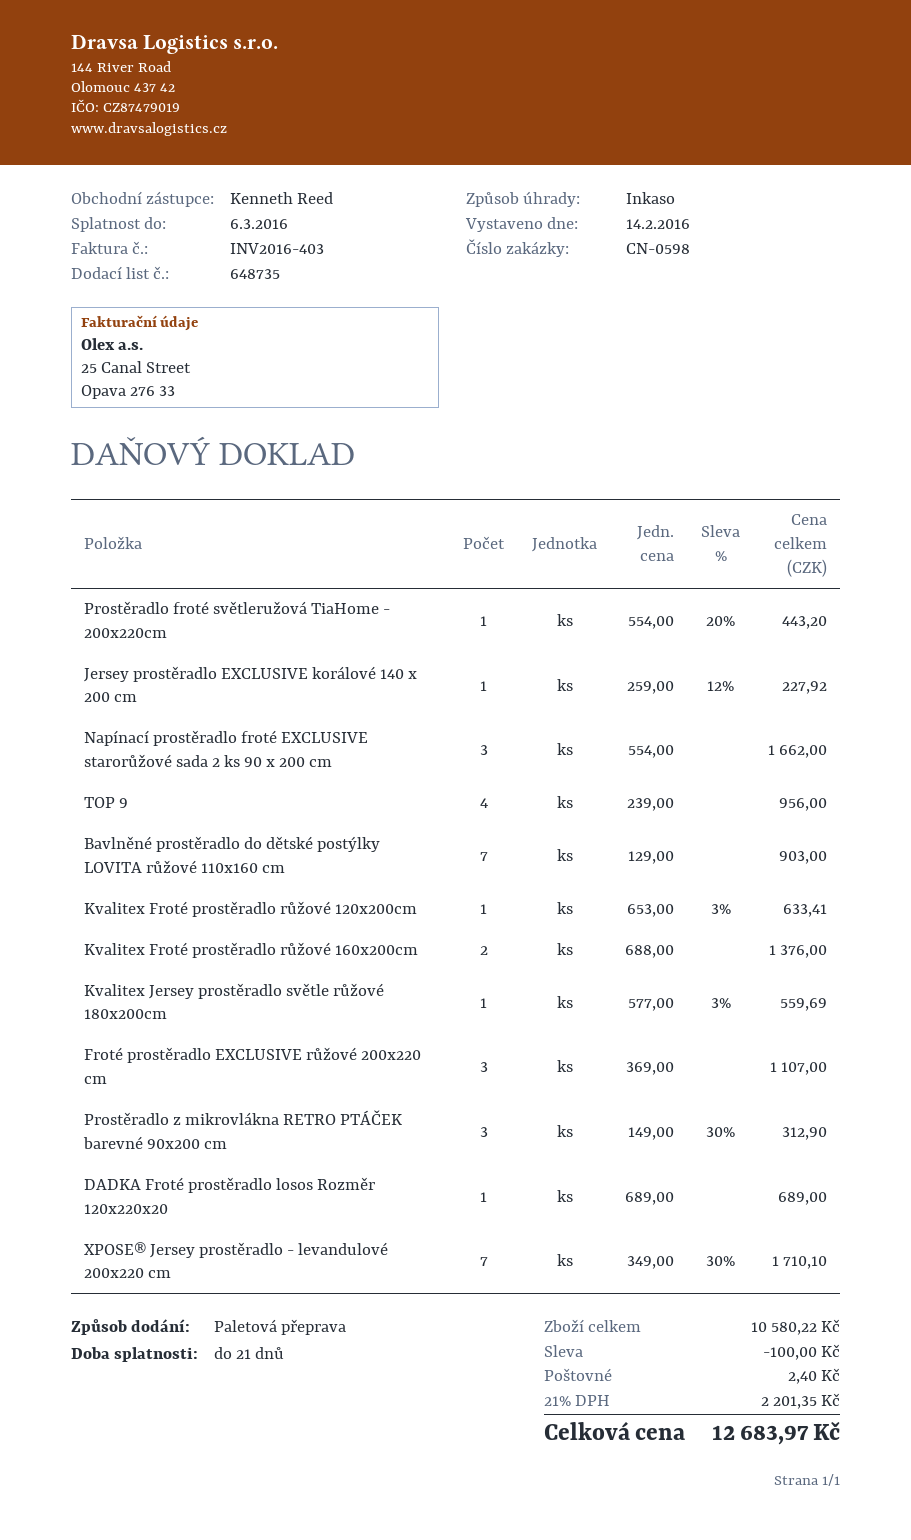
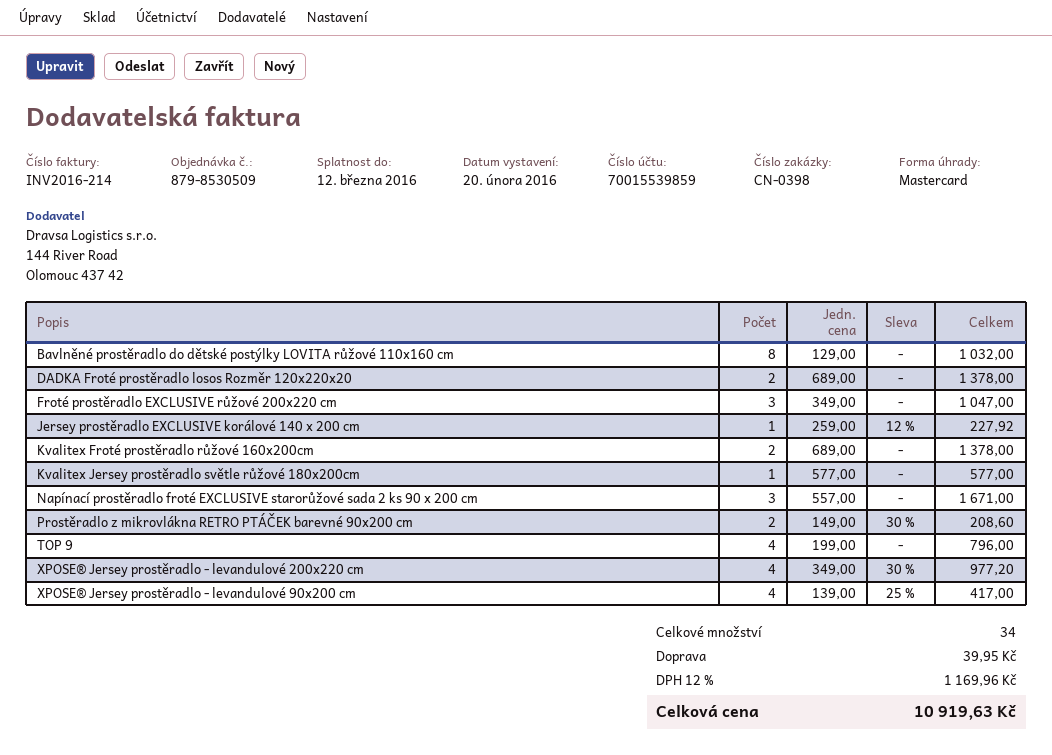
invoice number: INV2016-403 -> INV2016-214
invoice date: 2016-02-14 -> 2016-02-20
due date: 2016-03-06 -> 2016-03-12
reference: CN-0598 -> CN-0398
payment method: direct debit -> Mastercard
Prostěradlo froté světleružová TiaHome - 200x220cm: 1 x 554.00 - 20% = 443.20 -> none
Napínací prostěradlo froté EXCLUSIVE starorůžové sada 2 ks 90 x 200 cm: 3 x 554.00 = 1662.00 -> 3 x 557.00 = 1671.00
TOP 9: 4 x 239.00 = 956.00 -> 4 x 199.00 = 796.00
Bavlněné prostěradlo do dětské postýlky LOVITA růžové 110x160 cm: 7 x 129.00 = 903.00 -> 8 x 129.00 = 1032.00
Kvalitex Froté prostěradlo růžové 120x200cm: 1 x 653.00 - 3% = 633.41 -> none
Kvalitex Froté prostěradlo růžové 160x200cm: 2 x 688.00 = 1376.00 -> 2 x 689.00 = 1378.00
Kvalitex Jersey prostěradlo světle růžové 180x200cm: 1 x 577.00 - 3% = 559.69 -> 1 x 577.00 = 577.00
Froté prostěradlo EXCLUSIVE růžové 200x220 cm: 3 x 369.00 = 1107.00 -> 3 x 349.00 = 1047.00
Prostěradlo z mikrovlákna RETRO PTÁČEK barevné 90x200 cm: 3 x 149.00 - 30% = 312.90 -> 2 x 149.00 - 30% = 208.60
DADKA Froté prostěradlo losos Rozměr 120x220x20: 1 x 689.00 = 689.00 -> 2 x 689.00 = 1378.00
XPOSE® Jersey prostěradlo - levandulové 200x220 cm: 7 x 349.00 - 30% = 1710.10 -> 4 x 349.00 - 30% = 977.20
XPOSE® Jersey prostěradlo - levandulové 90x200 cm: none -> 4 x 139.00 - 25% = 417.00
discount: 100.00 -> none
shipping: 2.40 -> 39.95
tax: 21% = 2201.35 -> 12% = 1169.96
total: 12683.97 -> 10919.63

